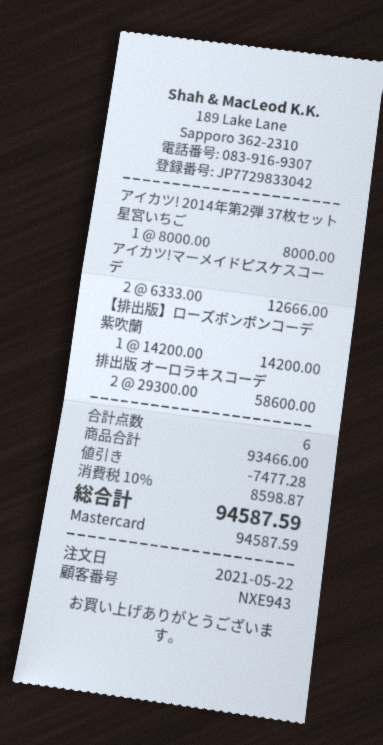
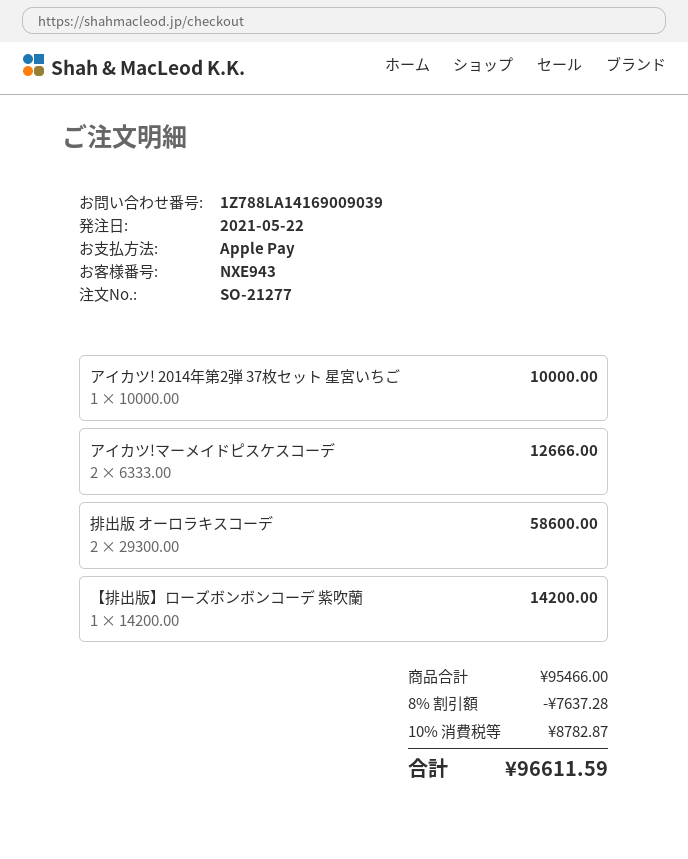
payment method: Mastercard -> Apple Pay
アイカツ! 2014年第2弾 37枚セット 星宮いちご: 1 x 8000.00 = 8000.00 -> 1 x 10000.00 = 10000.00
subtotal: 93466.00 -> 95466.00
discount: 7477.28 -> 7637.28
tax: 10% = 8598.87 -> 10% = 8782.87
total: 94587.59 -> 96611.59

